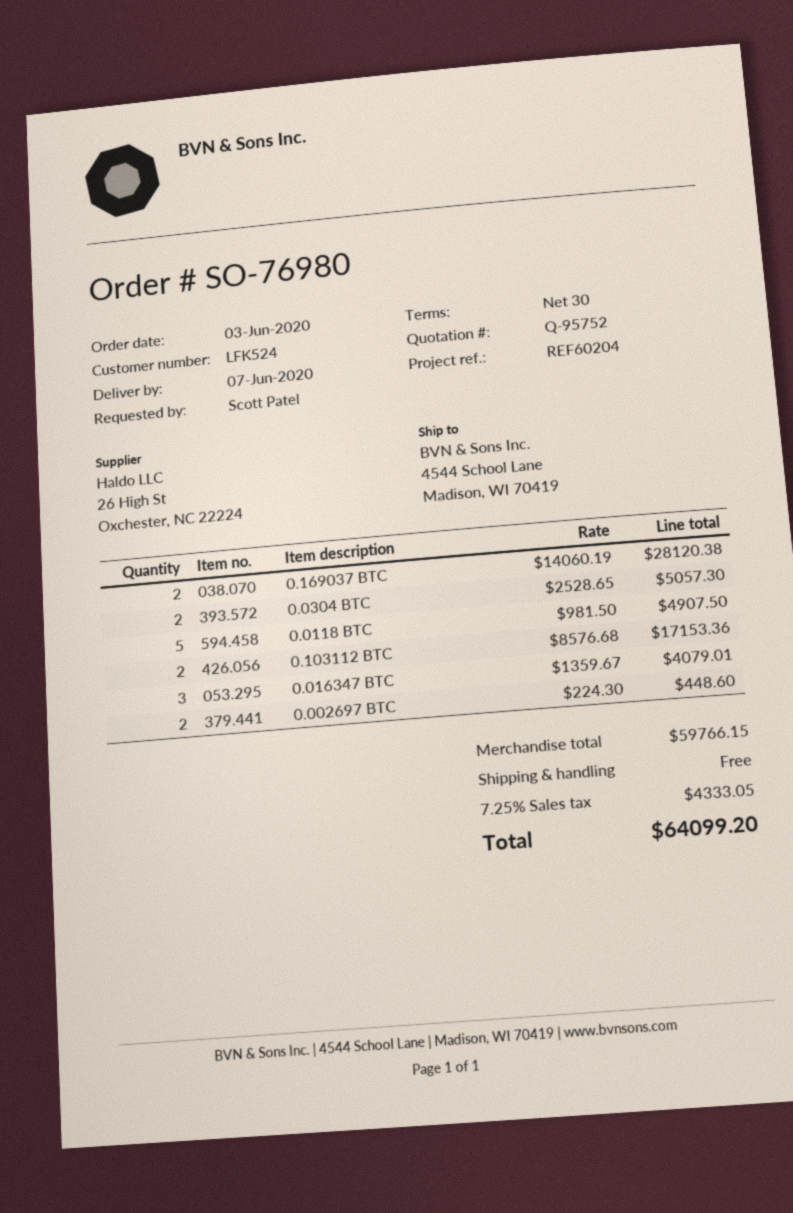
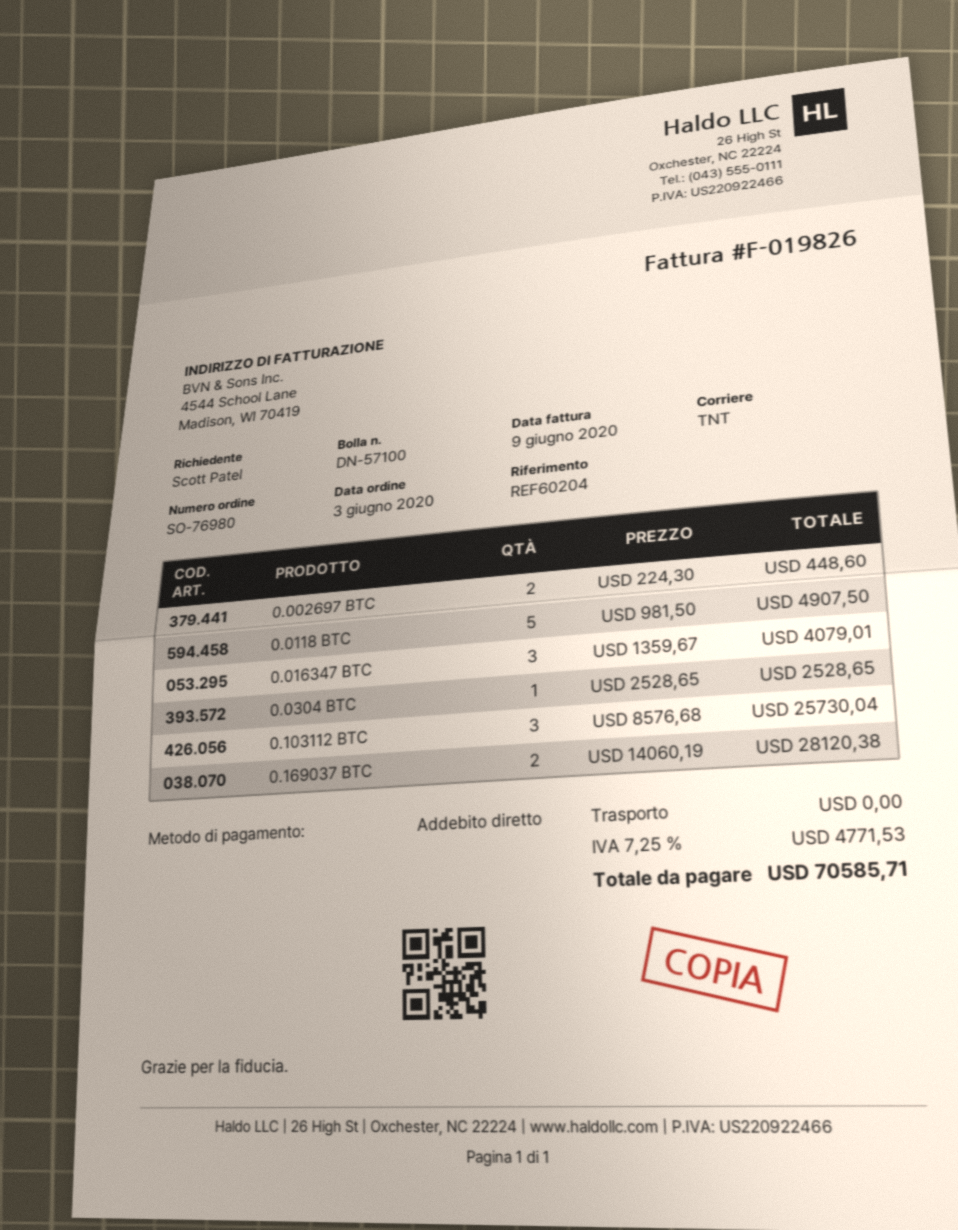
0.0304 BTC: 2 x 2528.65 = 5057.30 -> 1 x 2528.65 = 2528.65
0.103112 BTC: 2 x 8576.68 = 17153.36 -> 3 x 8576.68 = 25730.04
tax: 7.25% = 4333.05 -> 7.25% = 4771.53
total: 64099.20 -> 70585.71

